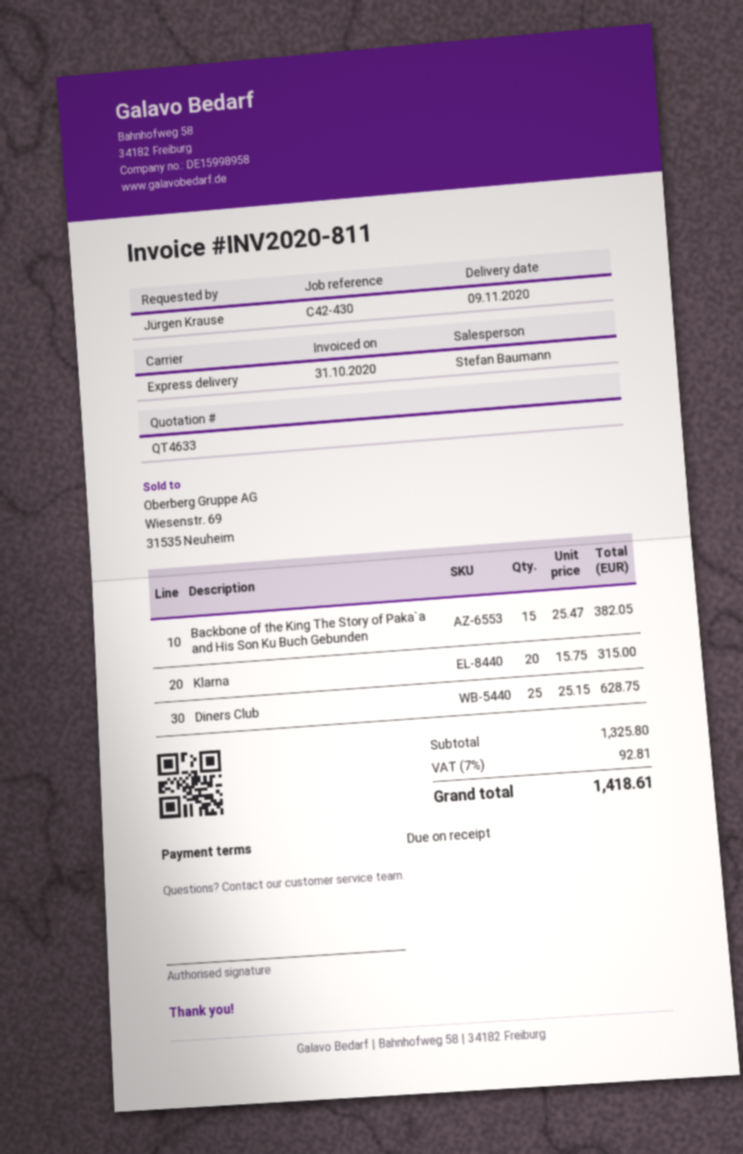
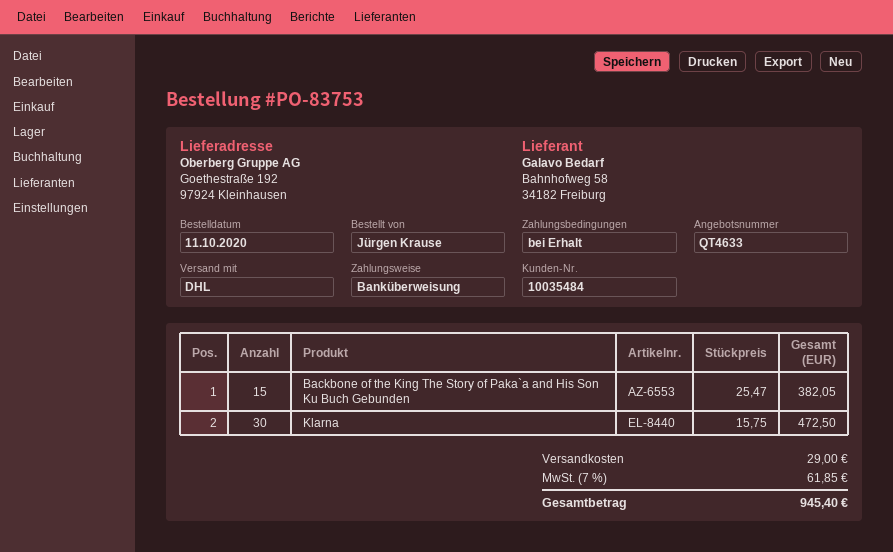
shipping method: express -> DHL
Klarna: 20 x 15.75 = 315.00 -> 30 x 15.75 = 472.50
Diners Club: 25 x 25.15 = 628.75 -> none
shipping: none -> 29.00
tax: 7% = 92.81 -> 7% = 61.85
total: 1418.61 -> 945.40

